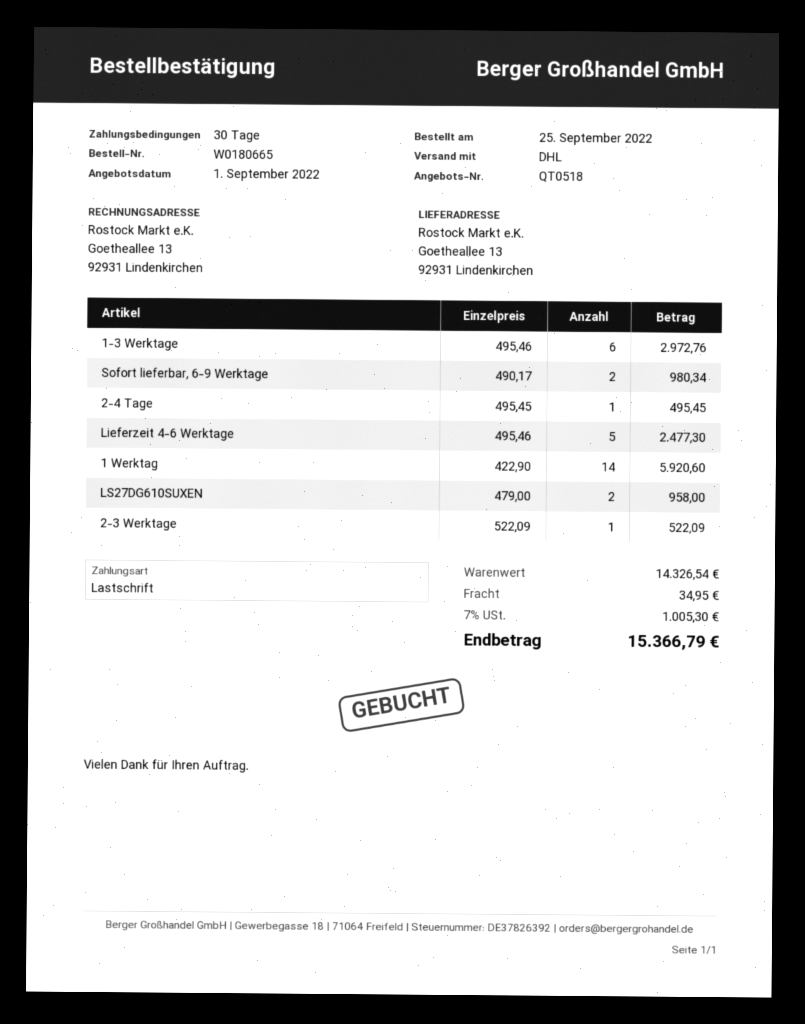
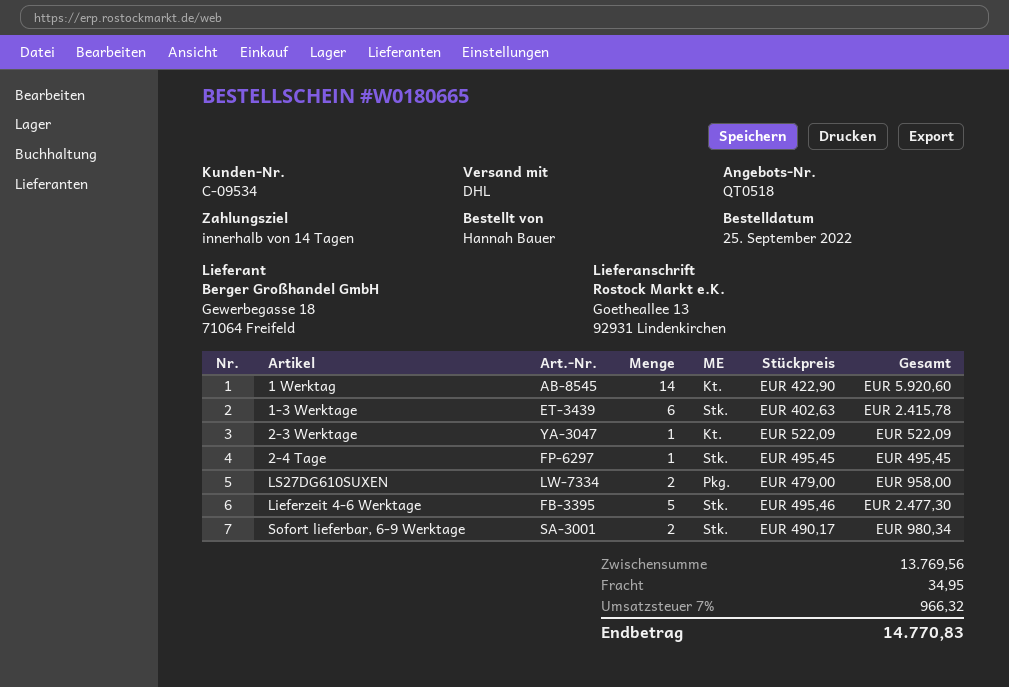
payment terms: 30 days -> 14 days
1-3 Werktage: 6 x 495.46 = 2972.76 -> 6 x 402.63 = 2415.78
subtotal: 14326.54 -> 13769.56
tax: 7% = 1005.30 -> 7% = 966.32
total: 15366.79 -> 14770.83

